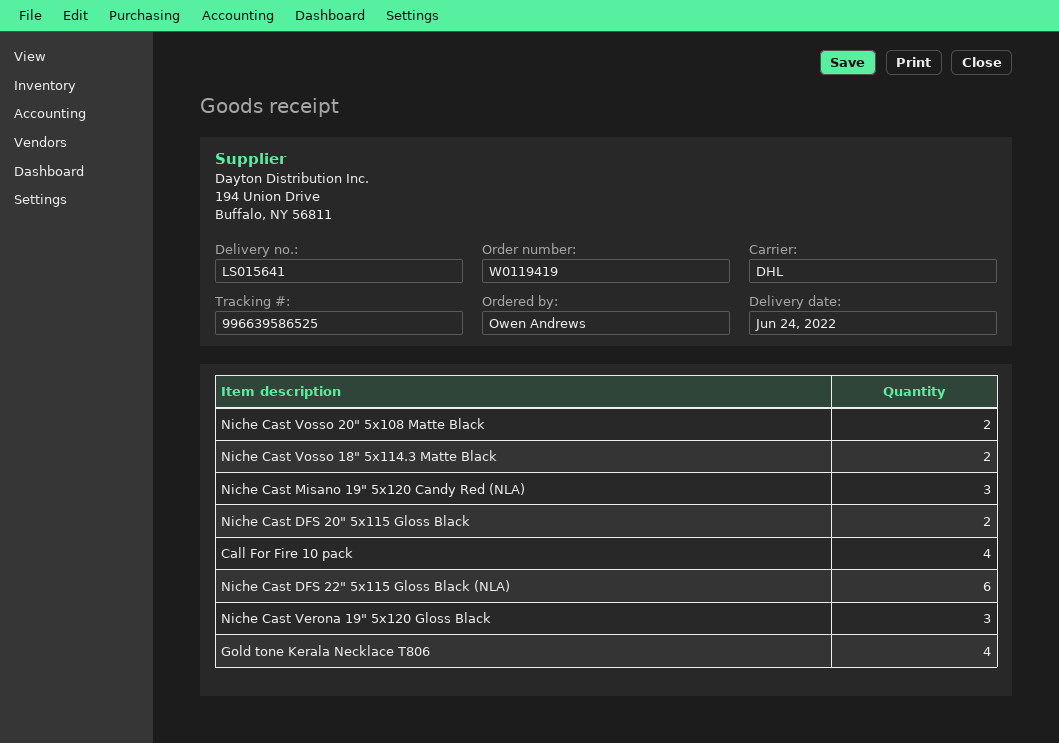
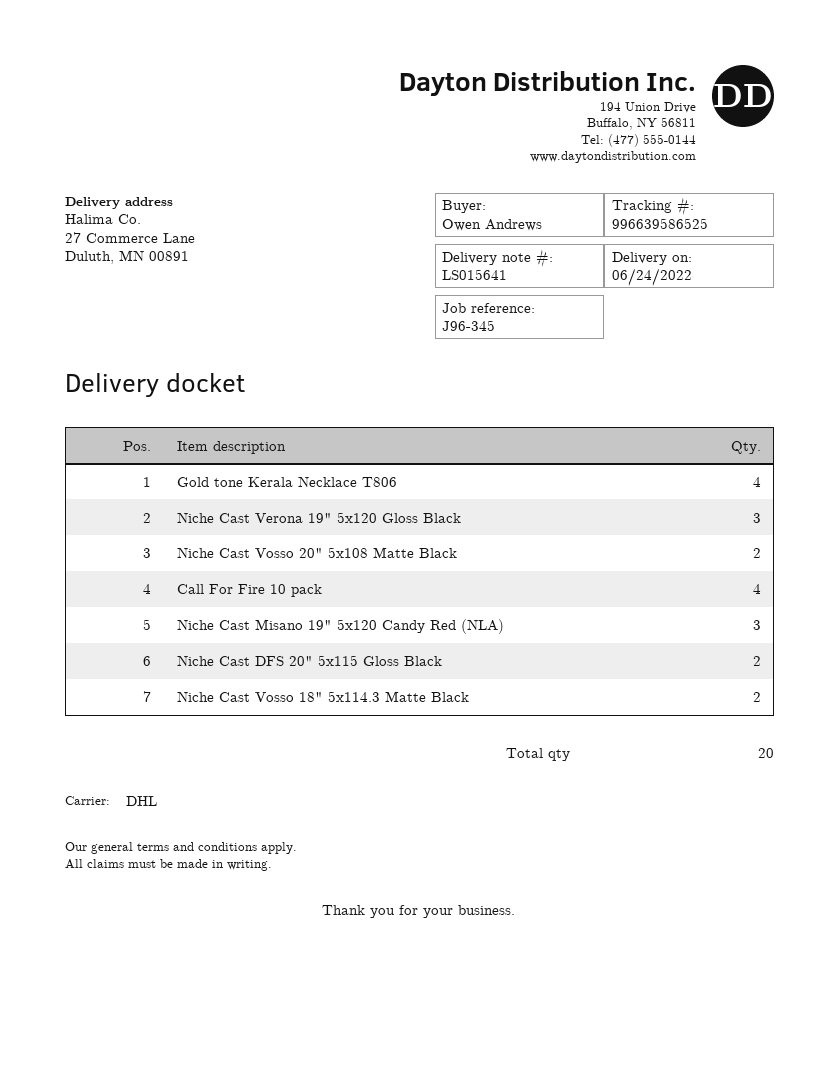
Niche Cast DFS 22" 5x115 Gloss Black (NLA): 6 -> none

